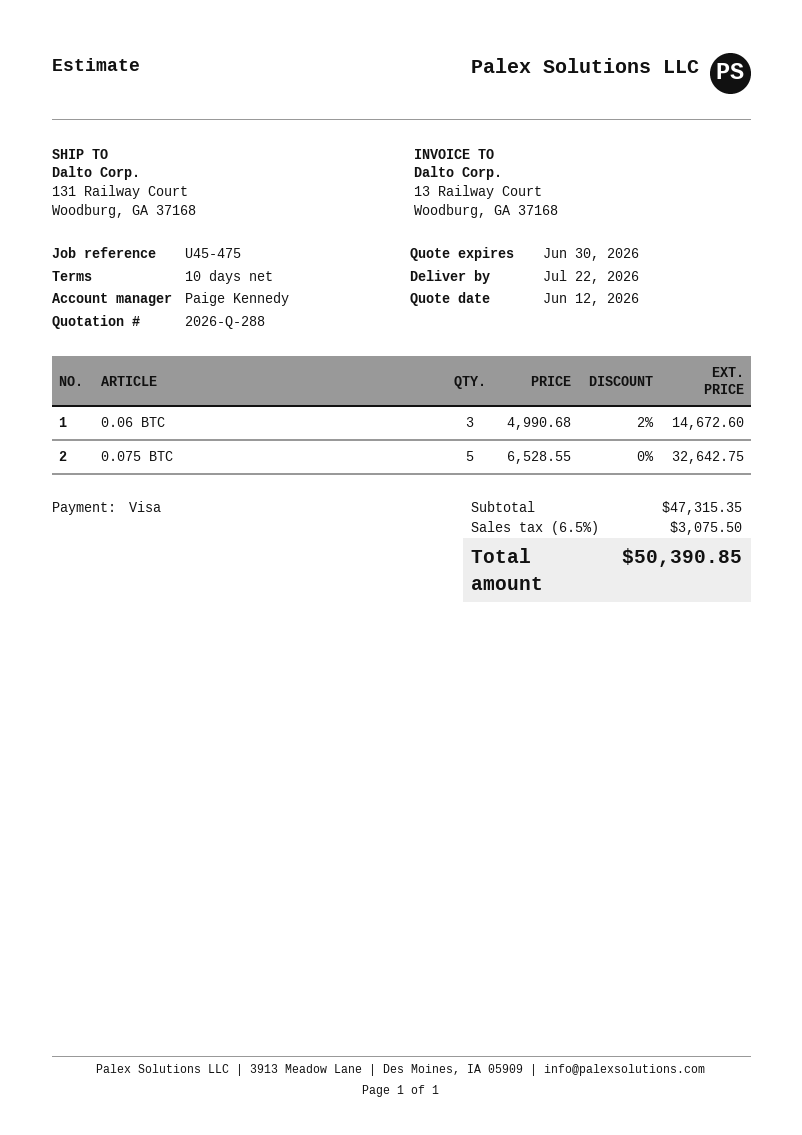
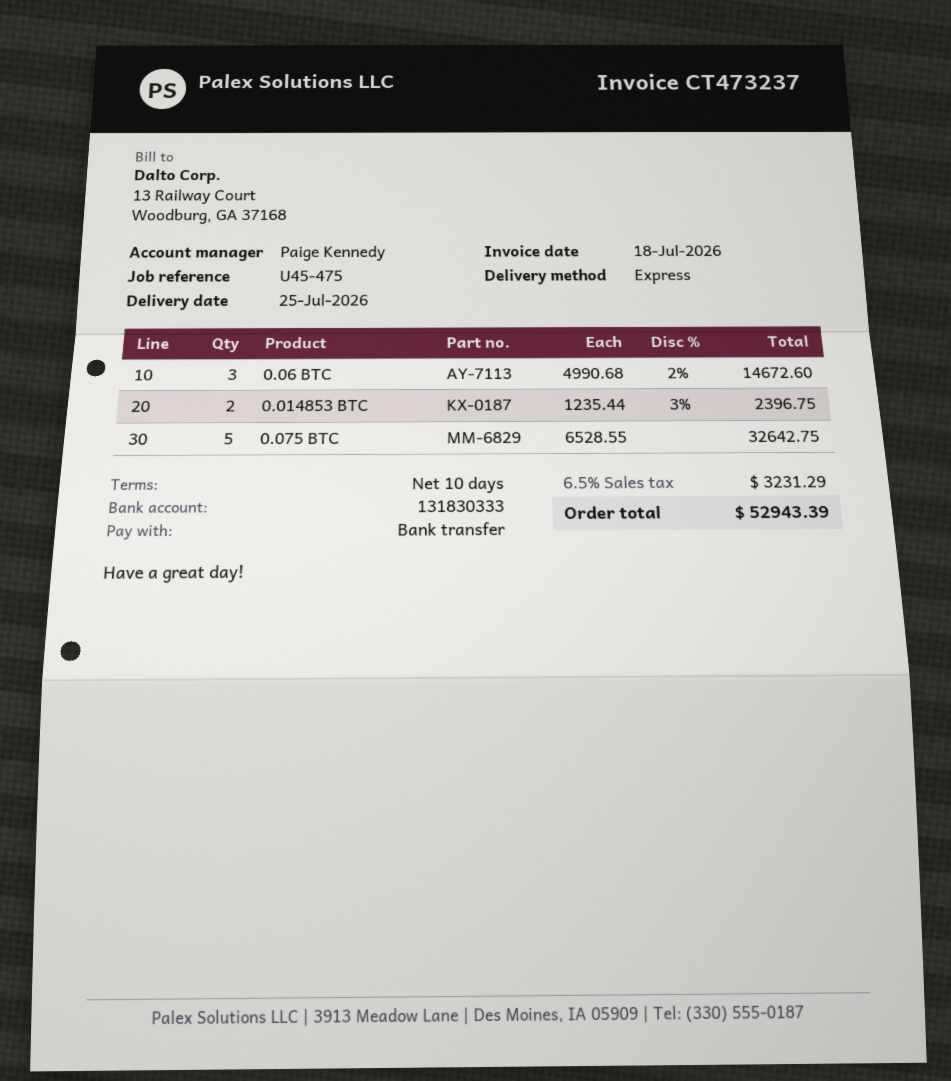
delivery date: 2026-07-22 -> 2026-07-25
payment method: Visa -> bank transfer
0.014853 BTC: none -> 2 x 1235.44 - 3% = 2396.75
tax: 6.5% = 3075.50 -> 6.5% = 3231.29
total: 50390.85 -> 52943.39

